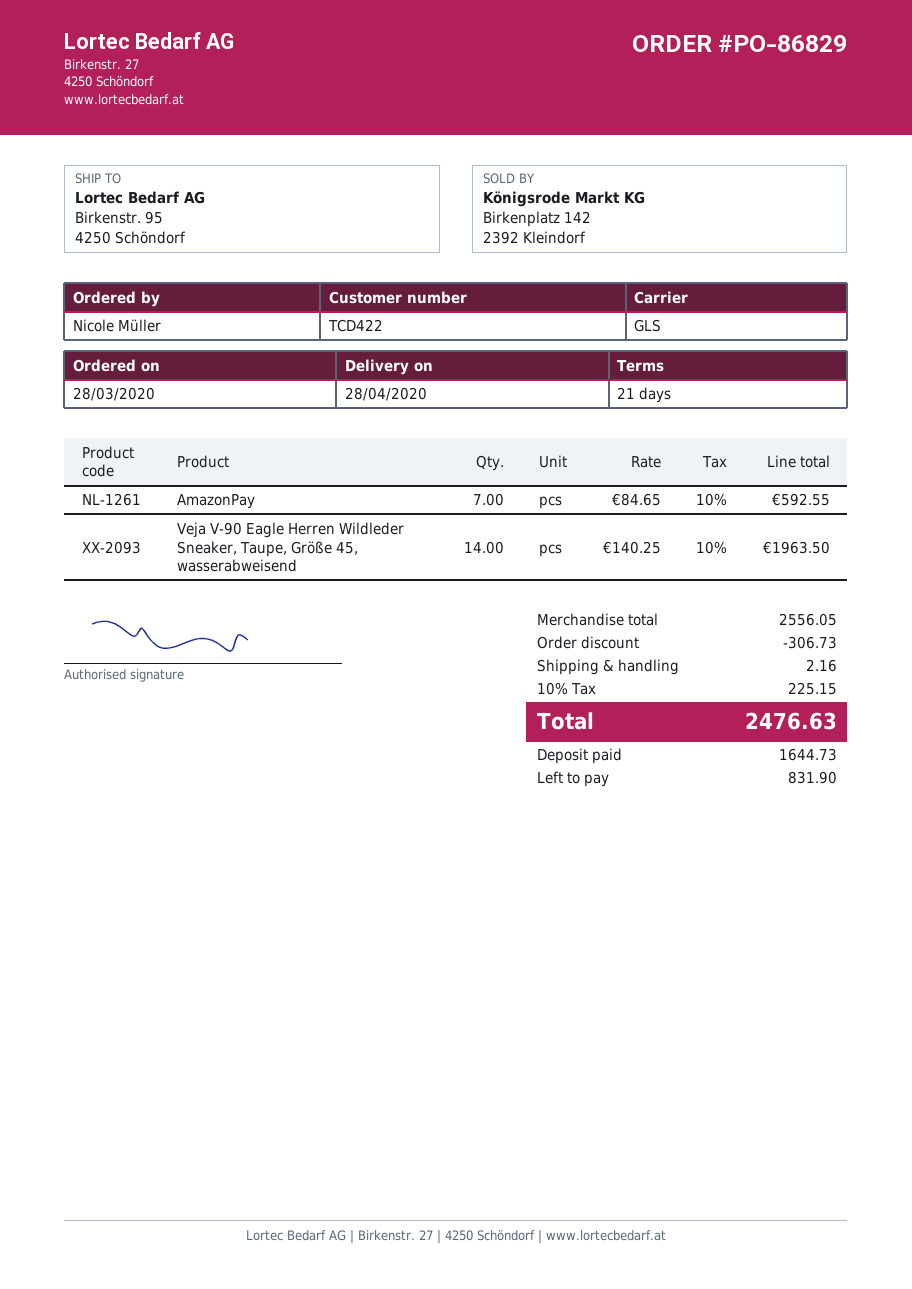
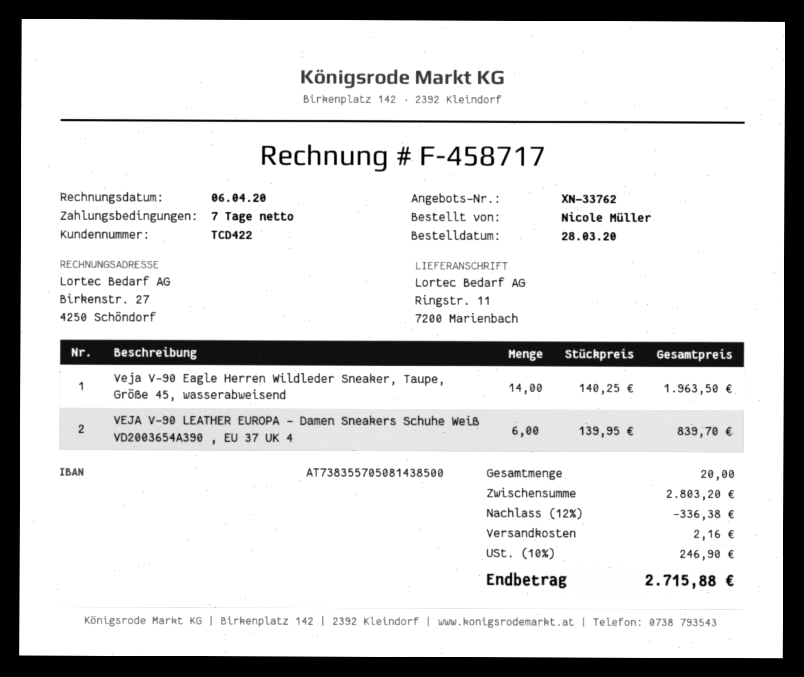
payment terms: 21 days -> 7 days
ship to: Birkenstr. 95, 4250 Schöndorf -> Ringstr. 11, 7200 Marienbach
AmazonPay: 7 x 84.65 = 592.55 -> none
VEJA V-90 LEATHER EUROPA - Damen Sneakers Schuhe Weiß VD2003654A390 , EU 37 UK 4: none -> 6 x 139.95 = 839.70
subtotal: 2556.05 -> 2803.20
discount: 306.73 -> 336.38
tax: 10% = 225.15 -> 10% = 246.90
total: 2476.63 -> 2715.88

